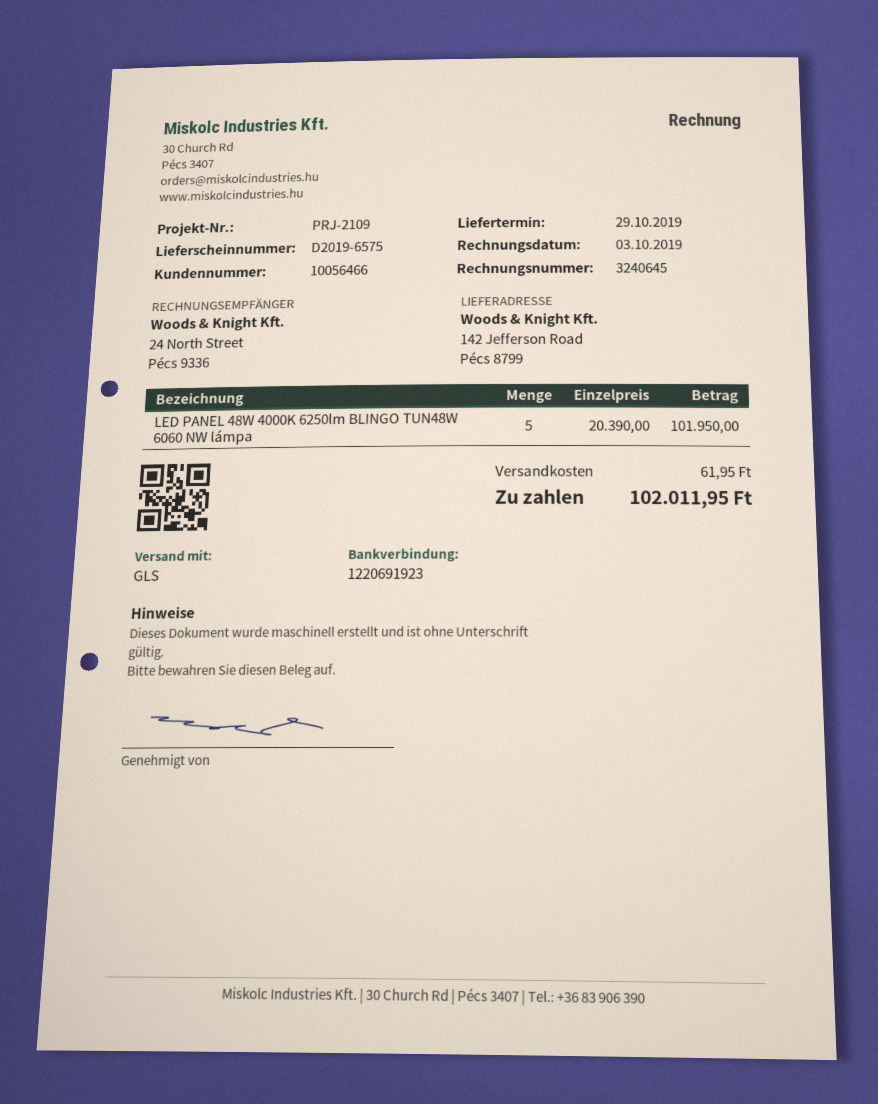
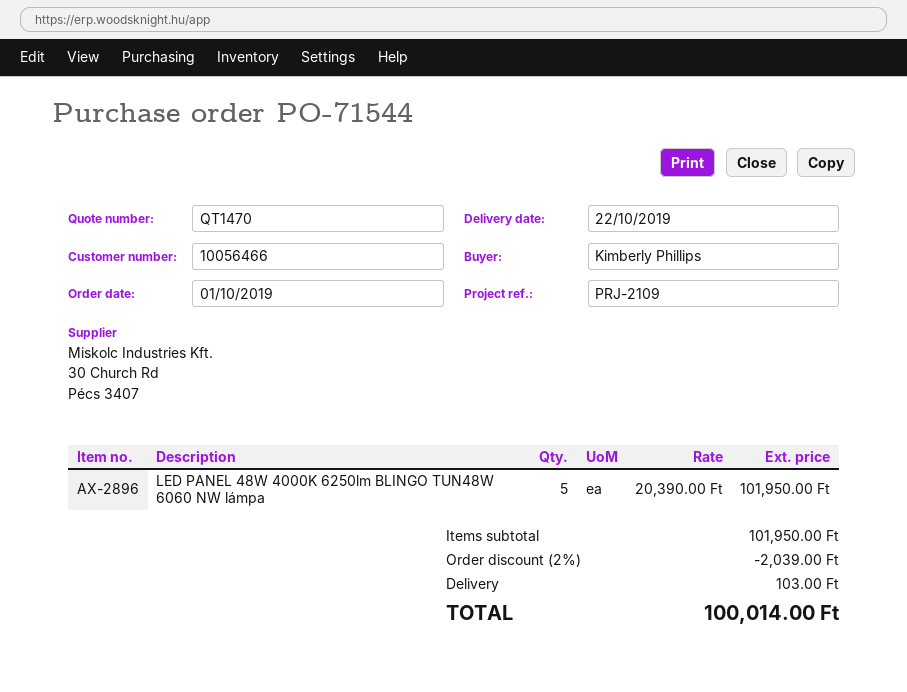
delivery date: 2019-10-29 -> 2019-10-22
discount: none -> 2% = 2039.00
shipping: 61.95 -> 103.00
total: 102011.95 -> 100014.00

